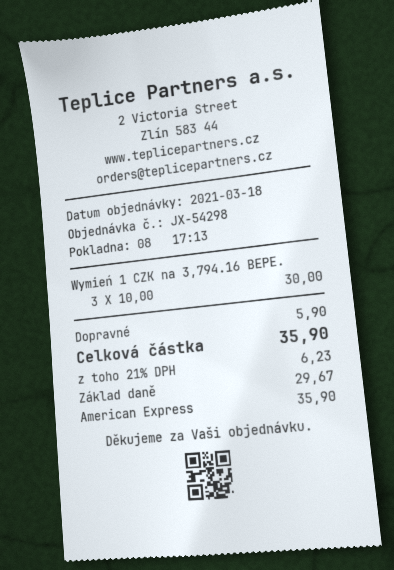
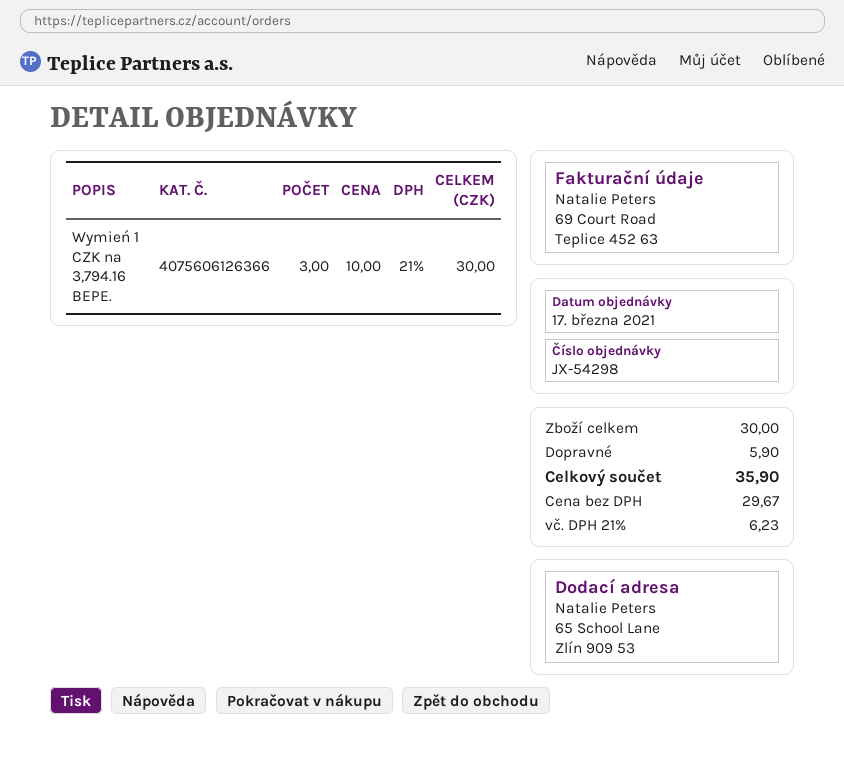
order date: 2021-03-18 -> 2021-03-17

